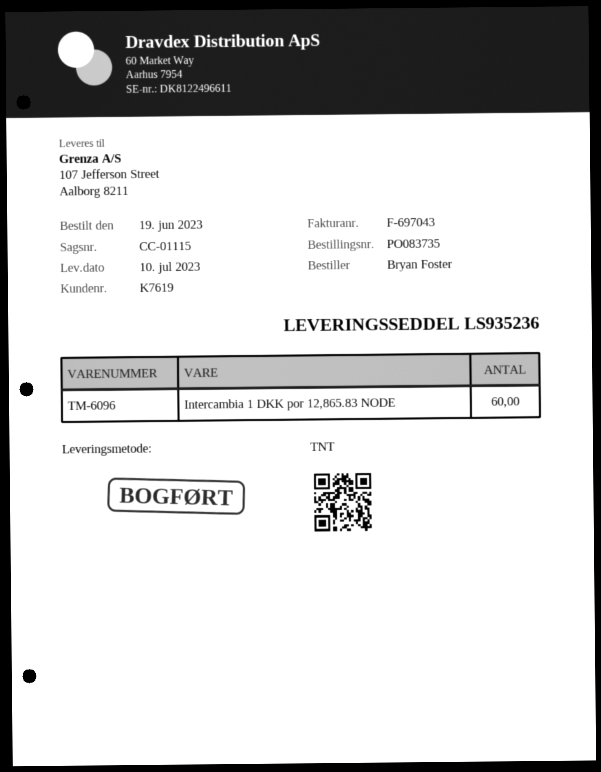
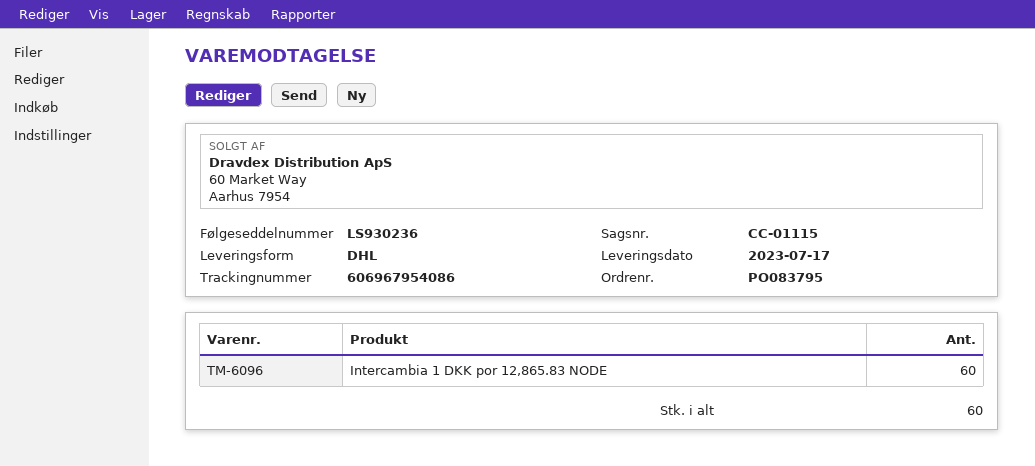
order number: PO083735 -> PO083795
delivery note number: LS935236 -> LS930236
delivery date: 2023-07-10 -> 2023-07-17
shipping method: TNT -> DHL

